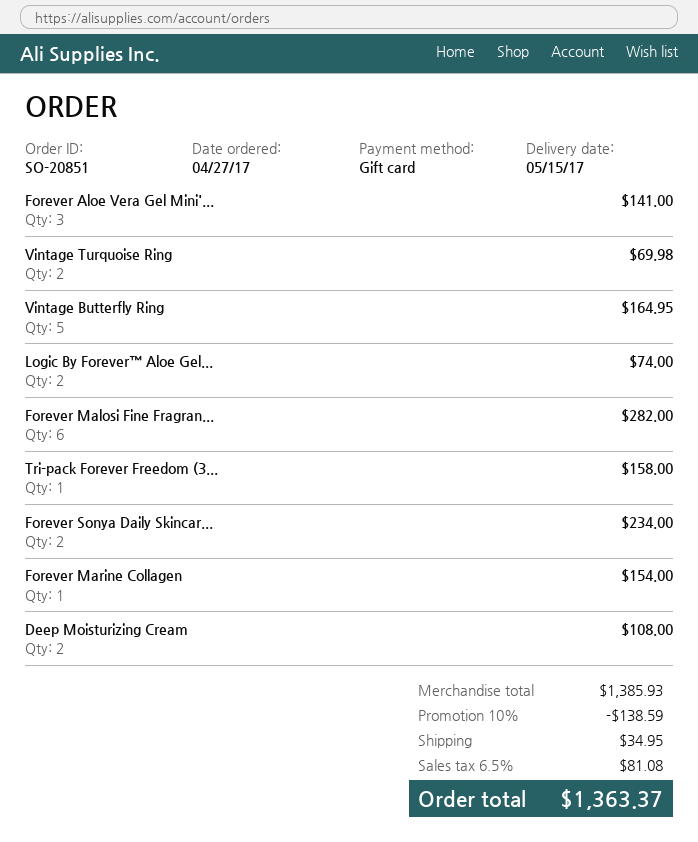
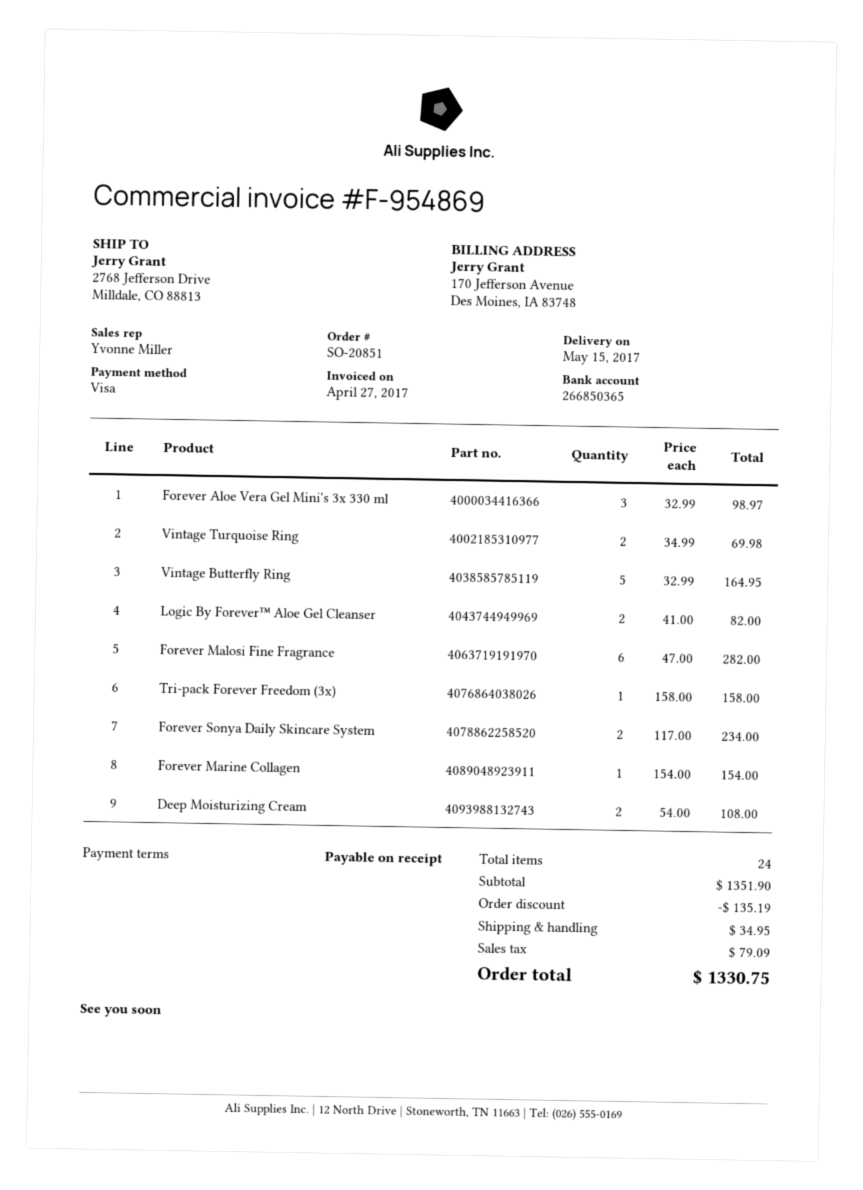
payment method: gift card -> Visa
Forever Aloe Vera Gel Mini'...: 3 for 141.00 -> 3 for 98.97
Logic By Forever™ Aloe Gel...: 2 for 74.00 -> 2 for 82.00
subtotal: 1385.93 -> 1351.90
discount: 138.59 -> 135.19
tax: 81.08 -> 79.09
total: 1363.37 -> 1330.75

